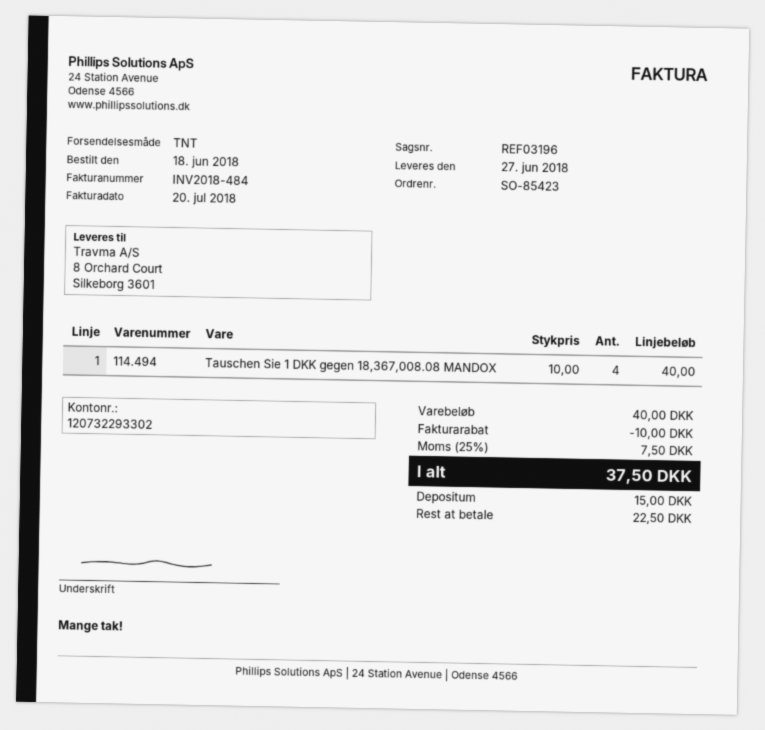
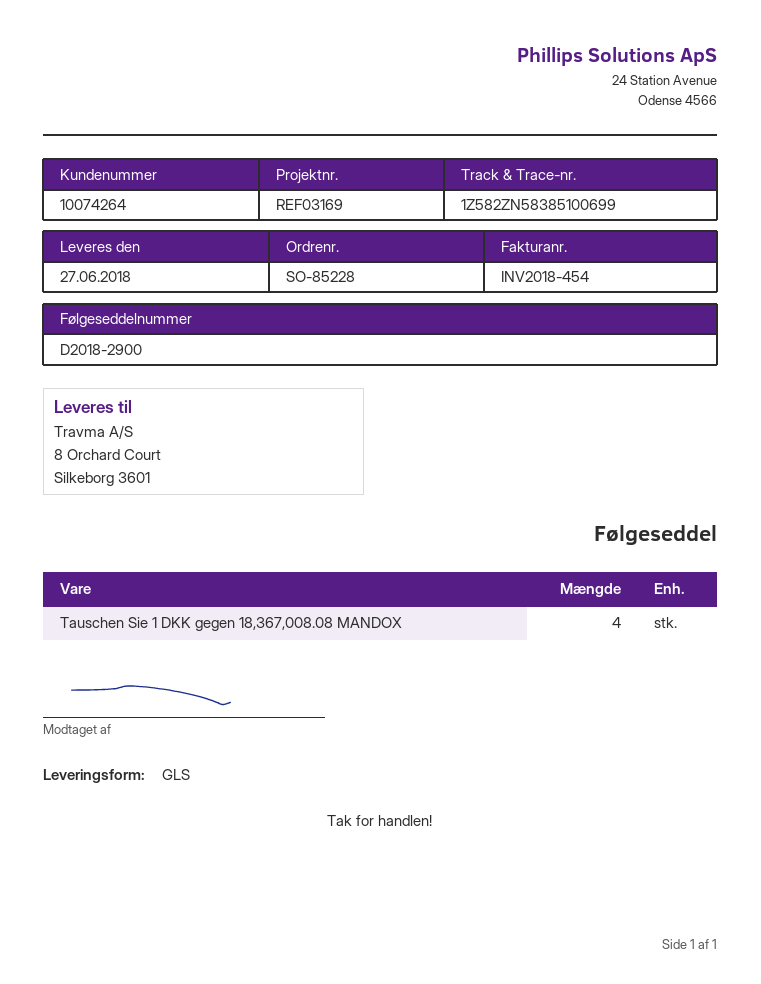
order number: SO-85423 -> SO-85228
invoice number: INV2018-484 -> INV2018-454
reference: REF03196 -> REF03169
shipping method: TNT -> GLS

